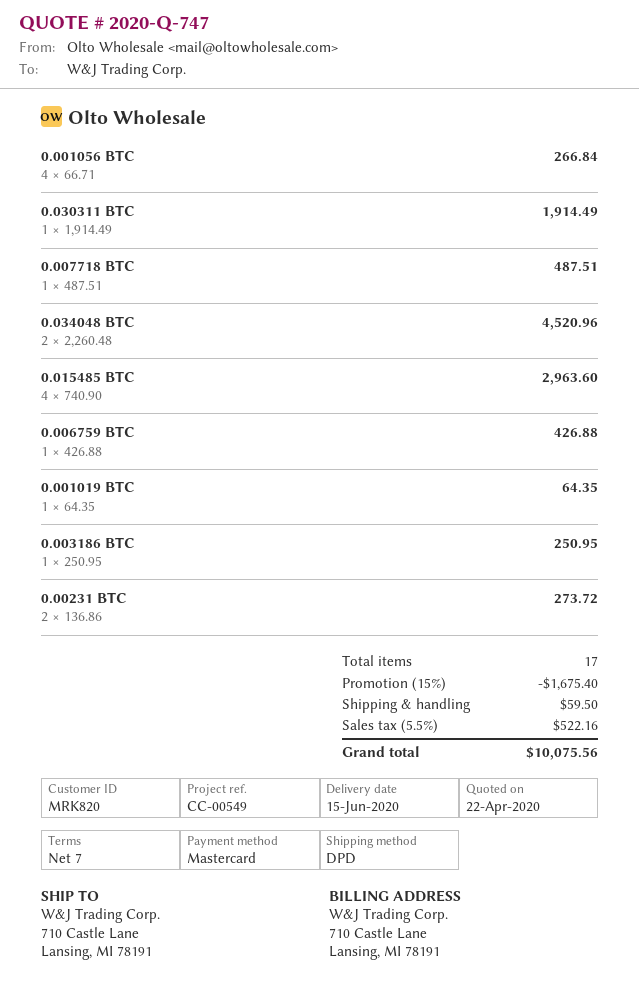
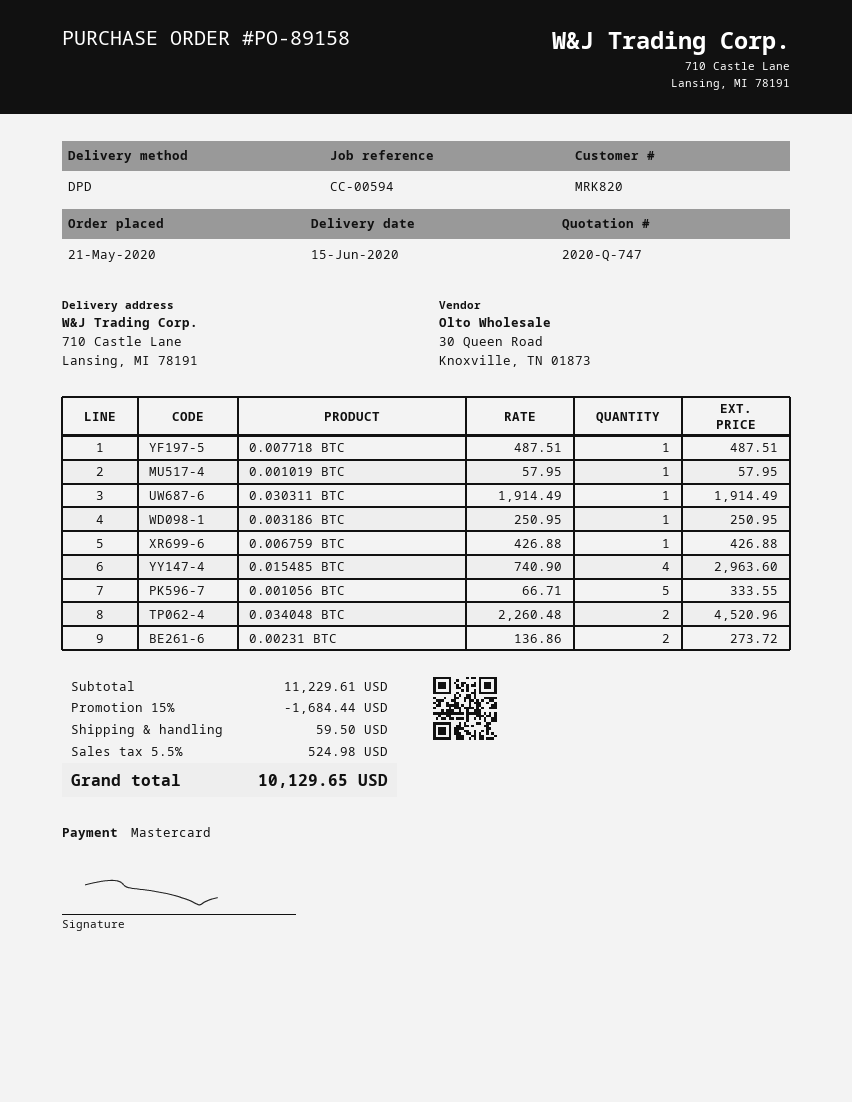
reference: CC-00549 -> CC-00594
0.001056 BTC: 4 x 66.71 = 266.84 -> 5 x 66.71 = 333.55
0.001019 BTC: 1 x 64.35 = 64.35 -> 1 x 57.95 = 57.95
discount: 15% = 1675.40 -> 15% = 1684.44
tax: 5.5% = 522.16 -> 5.5% = 524.98
total: 10075.56 -> 10129.65

